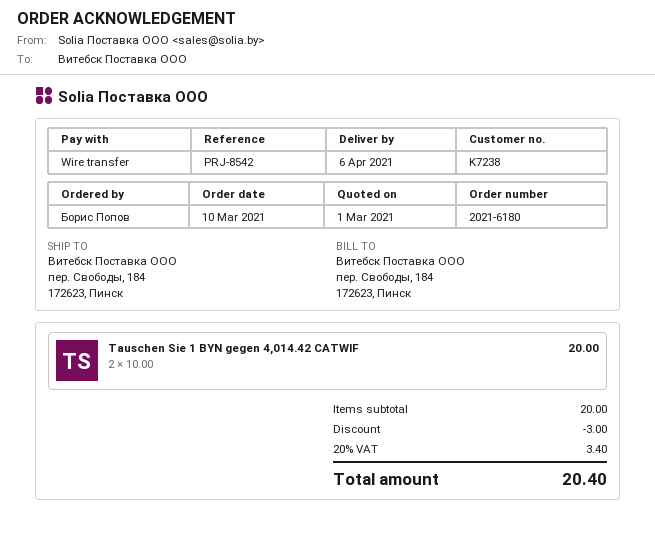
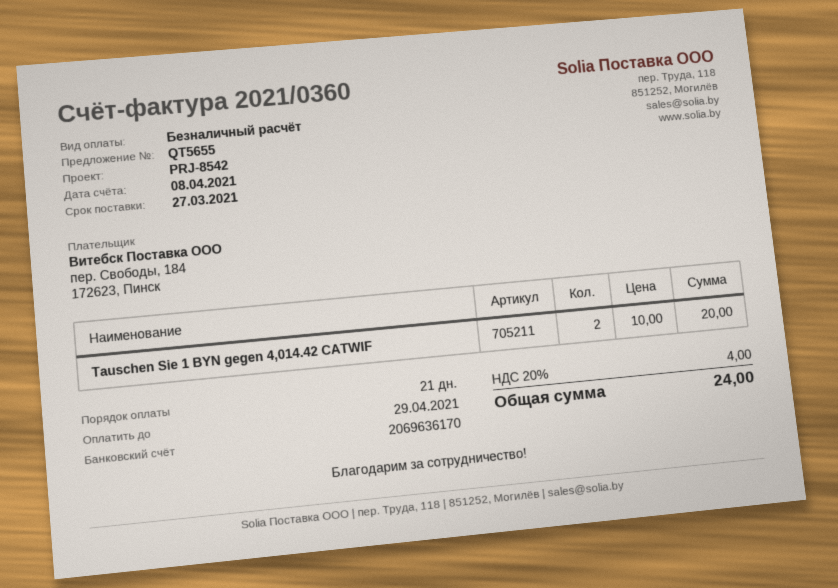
delivery date: 2021-04-06 -> 2021-03-27
discount: 3.00 -> none
tax: 20% = 3.40 -> 20% = 4.00
total: 20.40 -> 24.00

